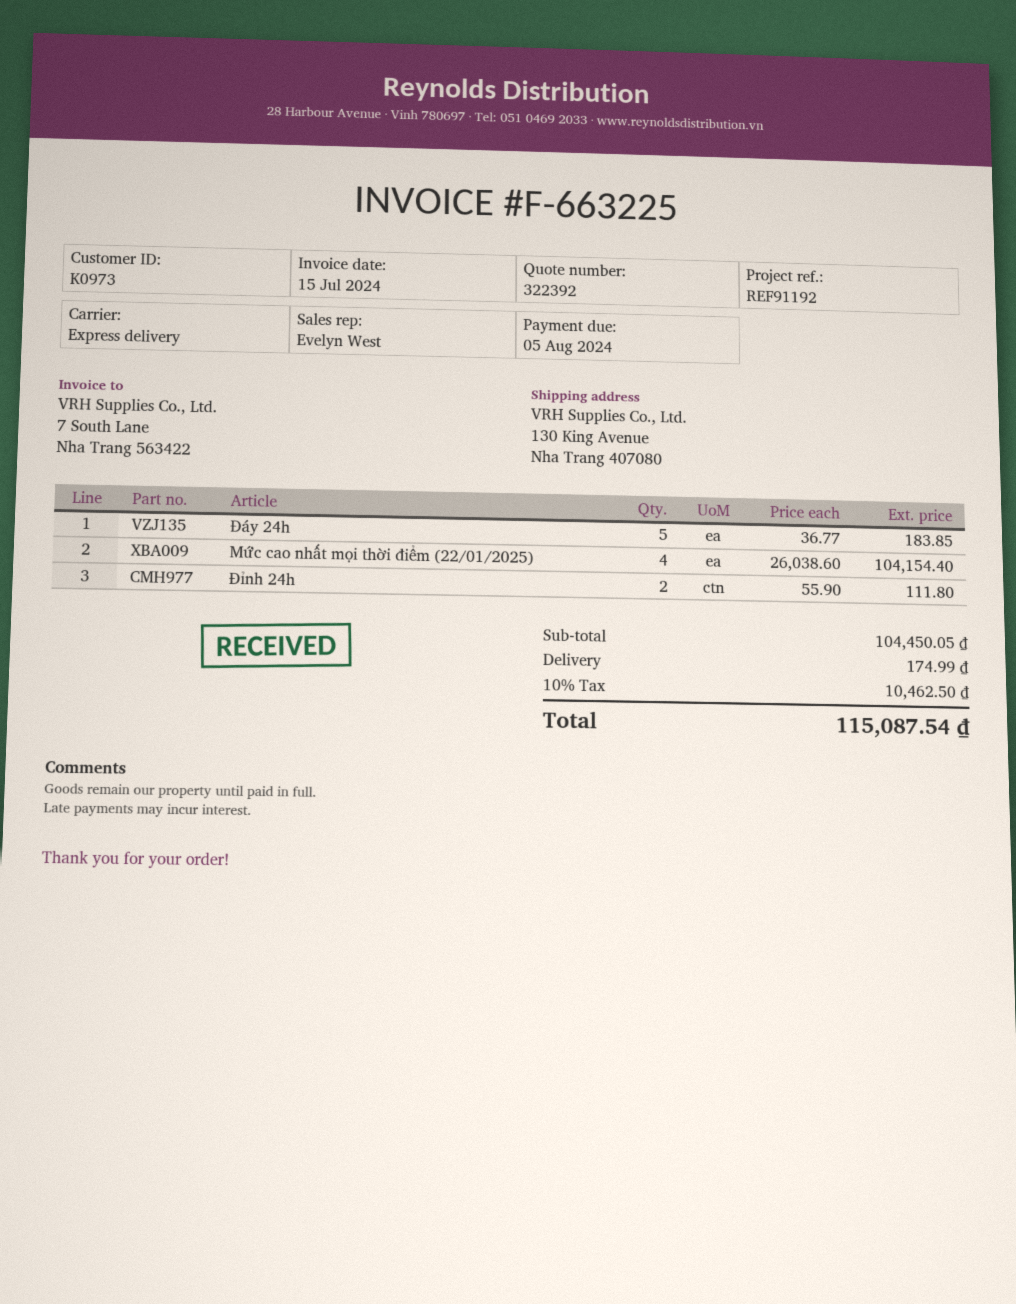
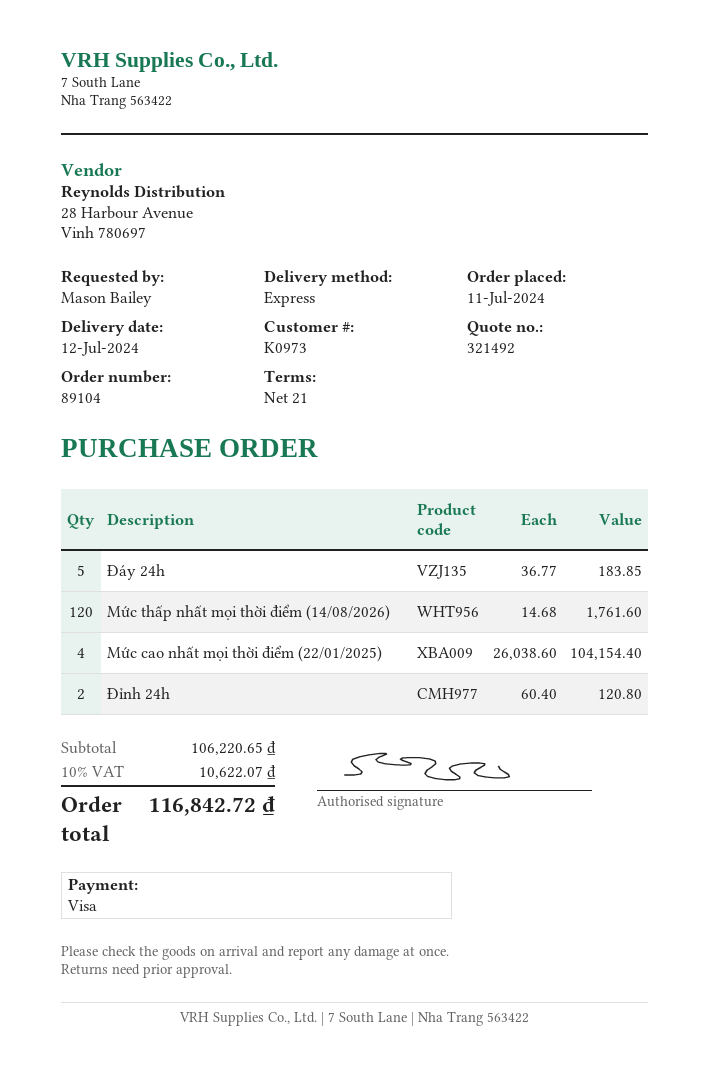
quote number: 322392 -> 321492
Đỉnh 24h: 2 x 55.90 = 111.80 -> 2 x 60.40 = 120.80
Mức thấp nhất mọi thời điểm (14/08/2026): none -> 120 x 14.68 = 1761.60
subtotal: 104450.05 -> 106220.65
shipping: 174.99 -> none
tax: 10% = 10462.50 -> 10% = 10622.07
total: 115087.54 -> 116842.72

